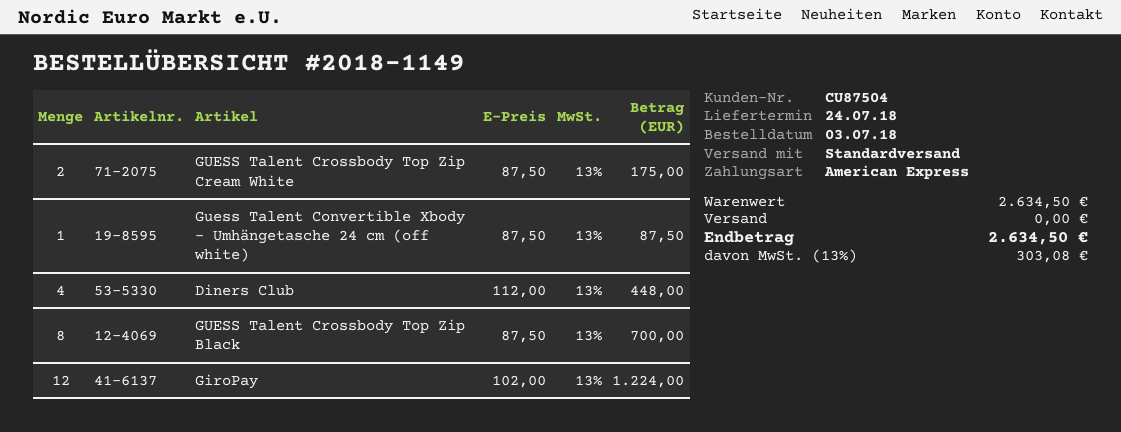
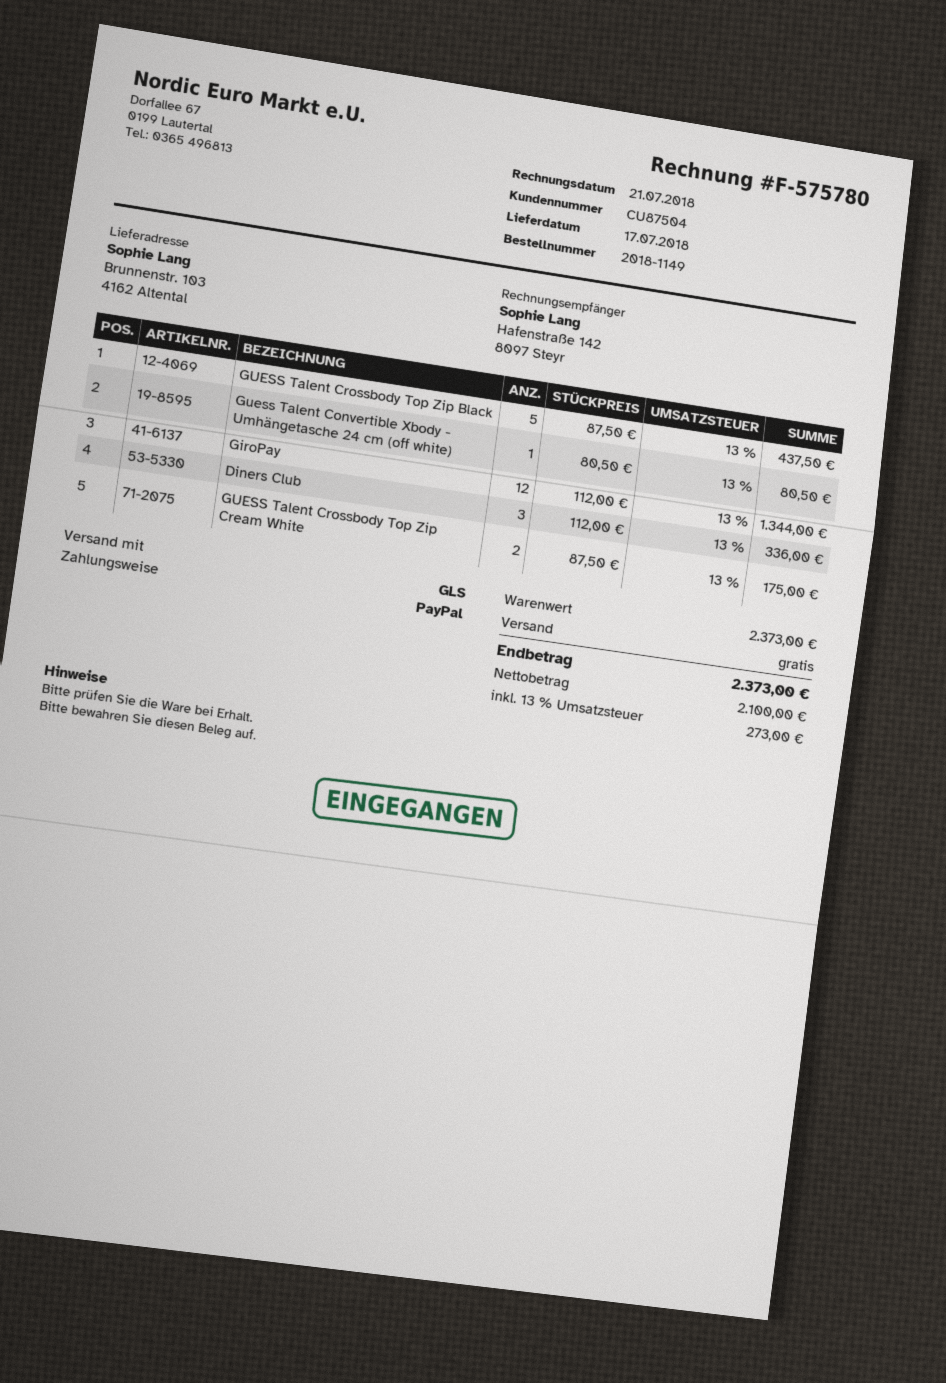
delivery date: 2018-07-24 -> 2018-07-17
payment method: American Express -> PayPal
shipping method: standard -> GLS
Guess Talent Convertible Xbody - Umhängetasche 24 cm (off white): 1 x 87.50 = 87.50 -> 1 x 80.50 = 80.50
Diners Club: 4 x 112.00 = 448.00 -> 3 x 112.00 = 336.00
GUESS Talent Crossbody Top Zip Black: 8 x 87.50 = 700.00 -> 5 x 87.50 = 437.50
GiroPay: 12 x 102.00 = 1224.00 -> 12 x 112.00 = 1344.00
subtotal: 2634.50 -> 2373.00
tax: 13% = 303.08 -> 13% = 273.00
total: 2634.50 -> 2373.00

